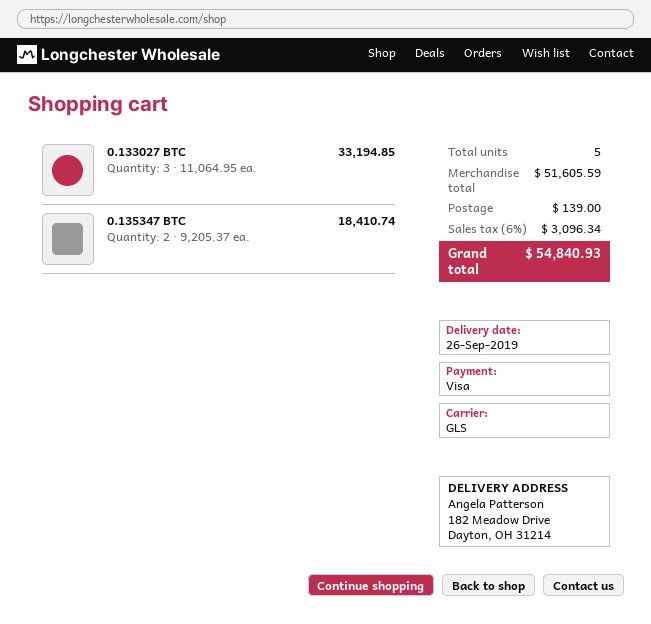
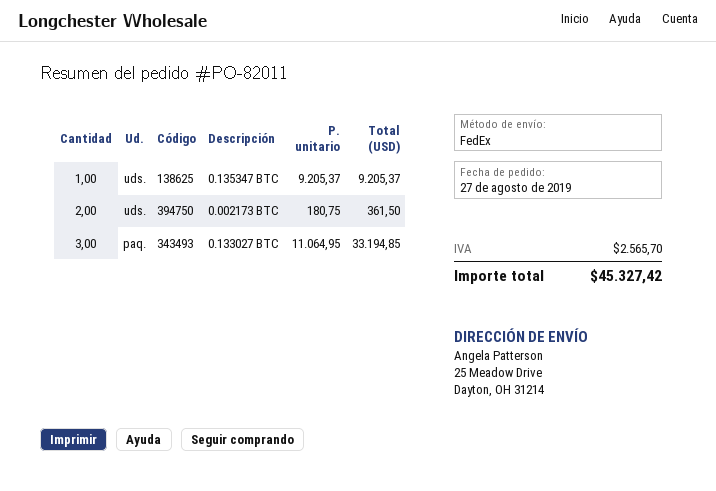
shipping method: GLS -> FedEx
ship to: 182 Meadow Drive, Dayton, OH 31214 -> 25 Meadow Drive, Dayton, OH 31214
0.135347 BTC: 2 x 9205.37 = 18410.74 -> 1 x 9205.37 = 9205.37
0.002173 BTC: none -> 2 x 180.75 = 361.50
shipping: 139.00 -> none
tax: 3096.34 -> 2565.70
total: 54840.93 -> 45327.42

